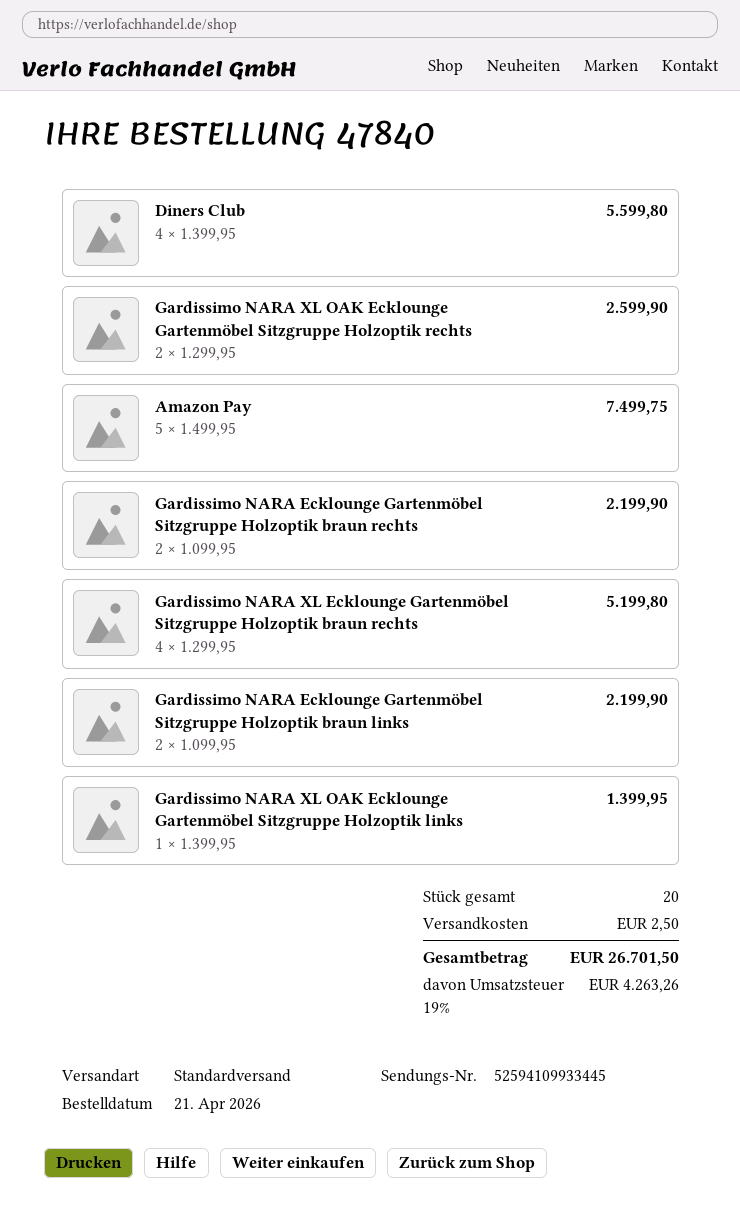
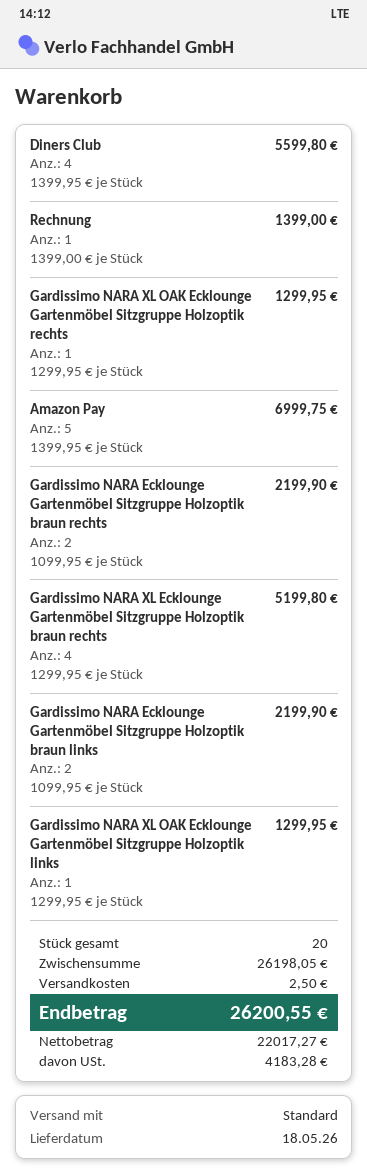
Gardissimo NARA XL OAK Ecklounge Gartenmöbel Sitzgruppe Holzoptik rechts: 2 x 1299.95 = 2599.90 -> 1 x 1299.95 = 1299.95
Amazon Pay: 5 x 1499.95 = 7499.75 -> 5 x 1399.95 = 6999.75
Gardissimo NARA XL OAK Ecklounge Gartenmöbel Sitzgruppe Holzoptik links: 1 x 1399.95 = 1399.95 -> 1 x 1299.95 = 1299.95
Rechnung: none -> 1 x 1399.00 = 1399.00
tax: 4263.26 -> 4183.28
total: 26701.50 -> 26200.55

